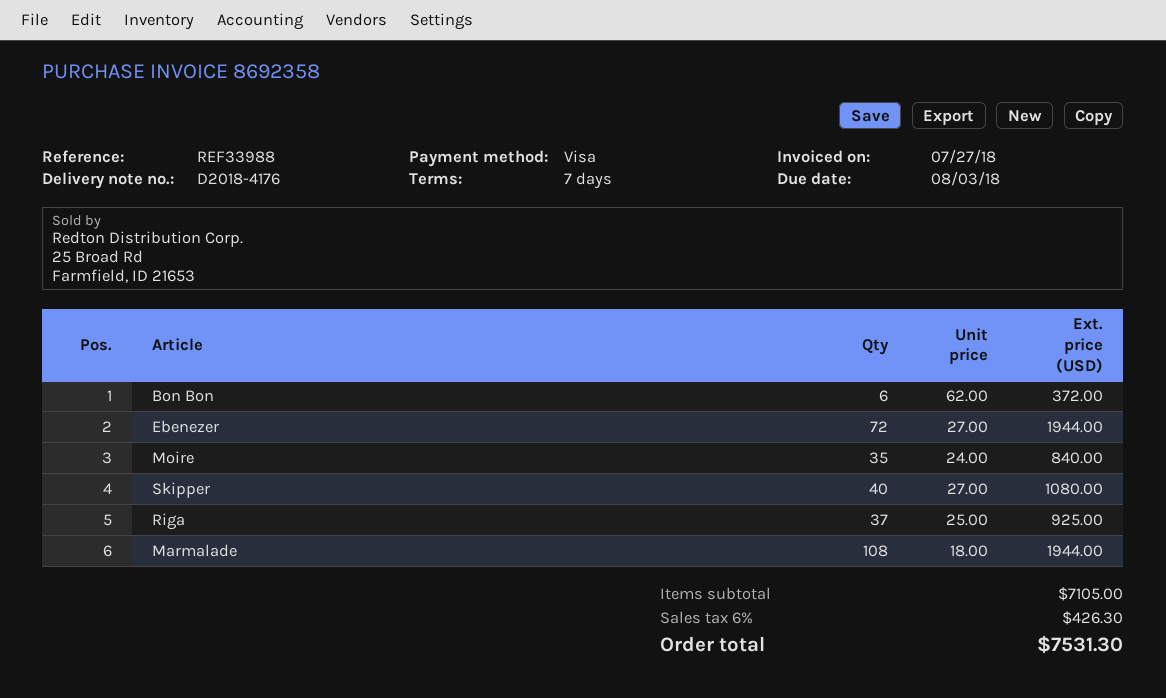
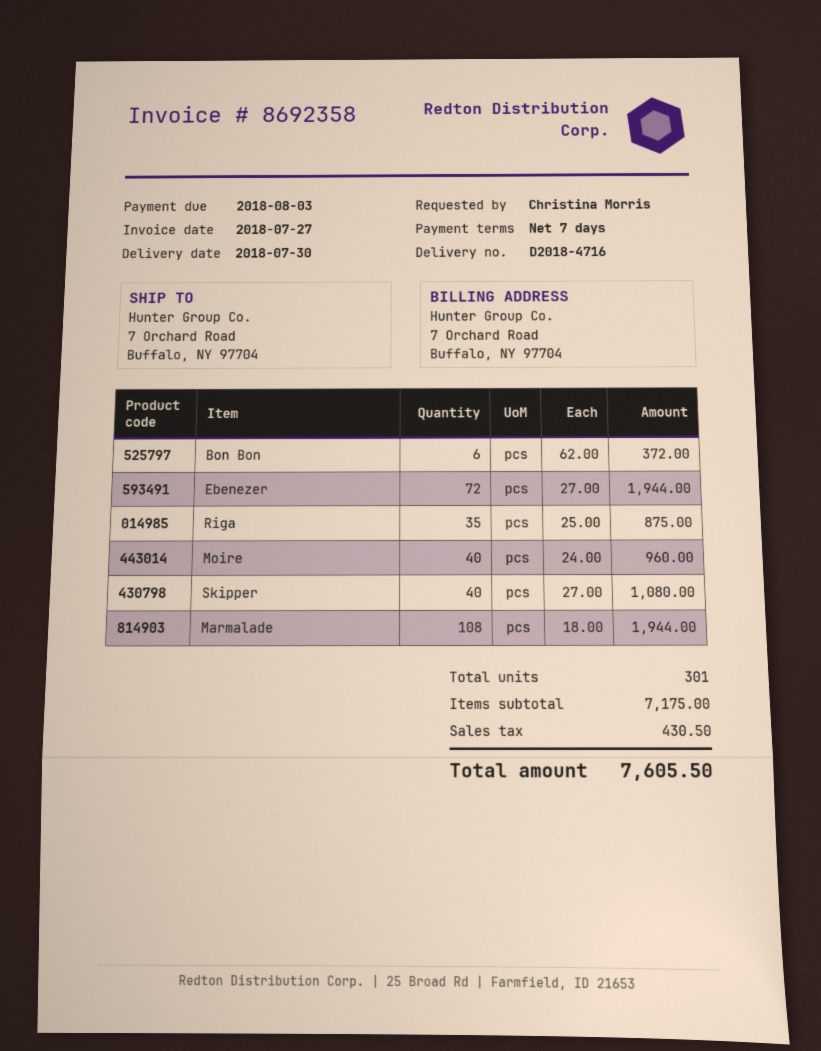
delivery note number: D2018-4176 -> D2018-4716
Moire: 35 x 24.00 = 840.00 -> 40 x 24.00 = 960.00
Riga: 37 x 25.00 = 925.00 -> 35 x 25.00 = 875.00
subtotal: 7105.00 -> 7175.00
tax: 426.30 -> 430.50
total: 7531.30 -> 7605.50

